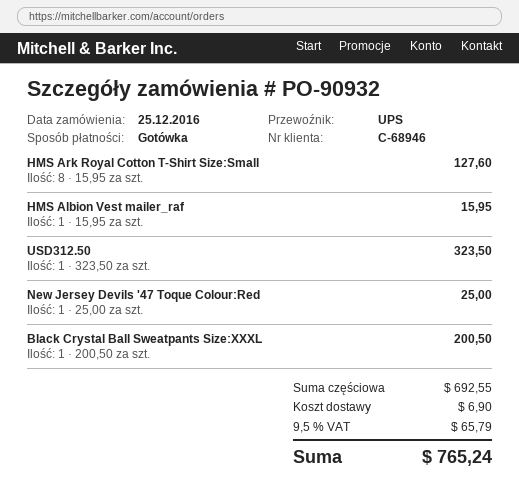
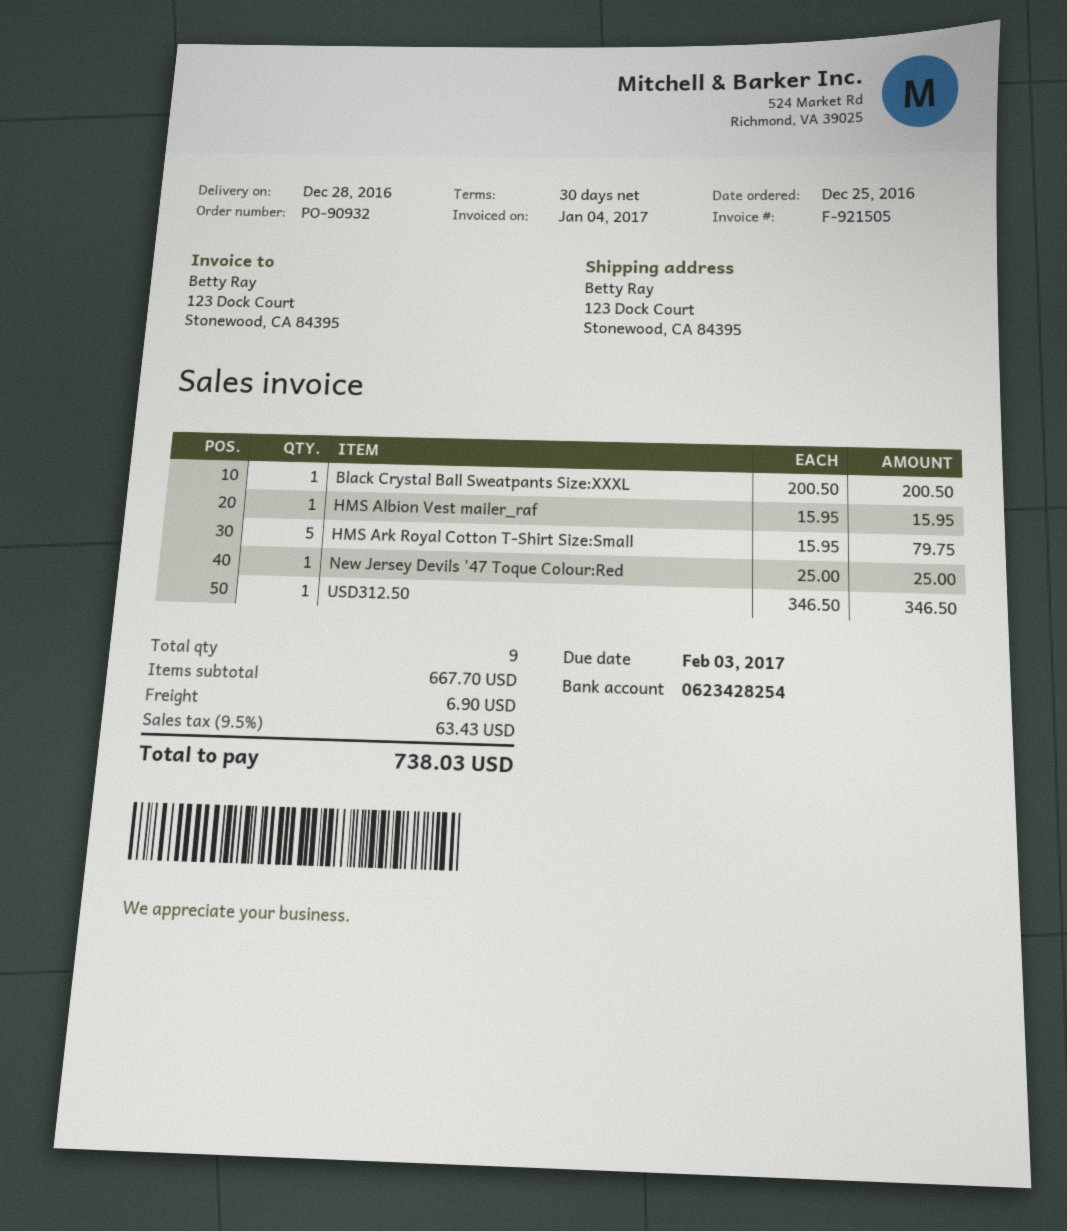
HMS Ark Royal Cotton T-Shirt Size:Small: 8 x 15.95 = 127.60 -> 5 x 15.95 = 79.75
USD312.50: 1 x 323.50 = 323.50 -> 1 x 346.50 = 346.50
subtotal: 692.55 -> 667.70
tax: 9.5% = 65.79 -> 9.5% = 63.43
total: 765.24 -> 738.03

